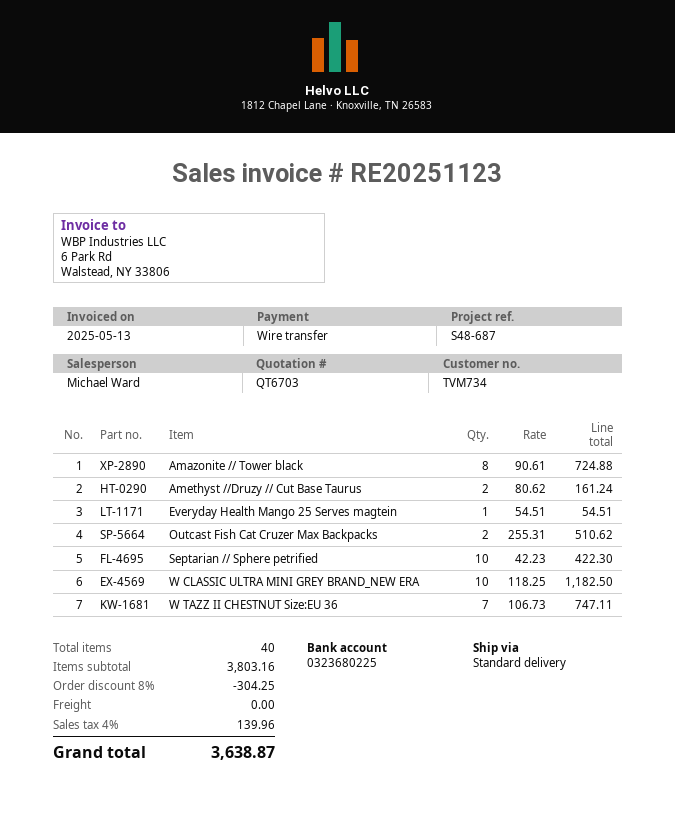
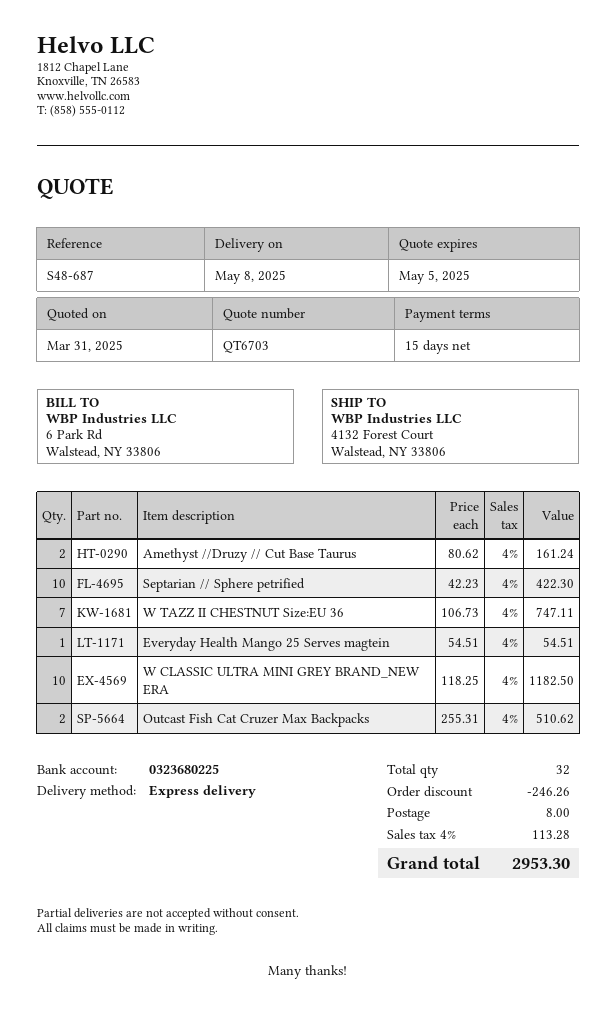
shipping method: standard -> express
Amazonite // Tower black: 8 x 90.61 = 724.88 -> none
total quantity: 40 -> 32
discount: 304.25 -> 246.26
shipping: 0.00 -> 8.00
tax: 4% = 139.96 -> 4% = 113.28
total: 3638.87 -> 2953.30

